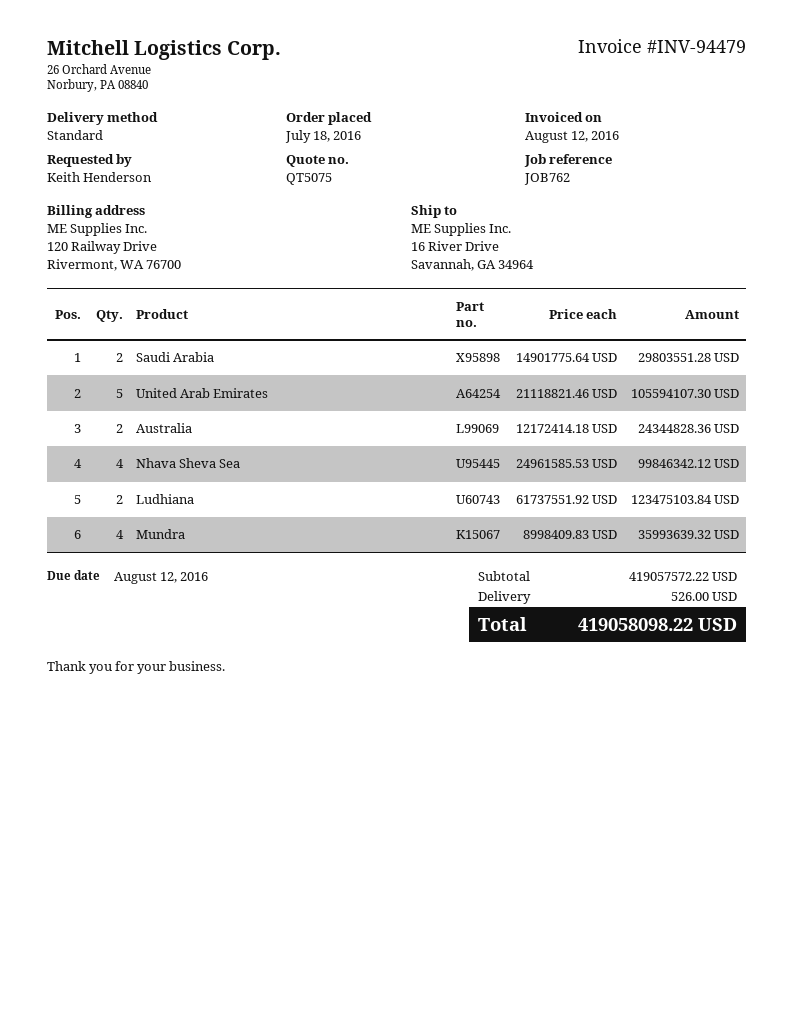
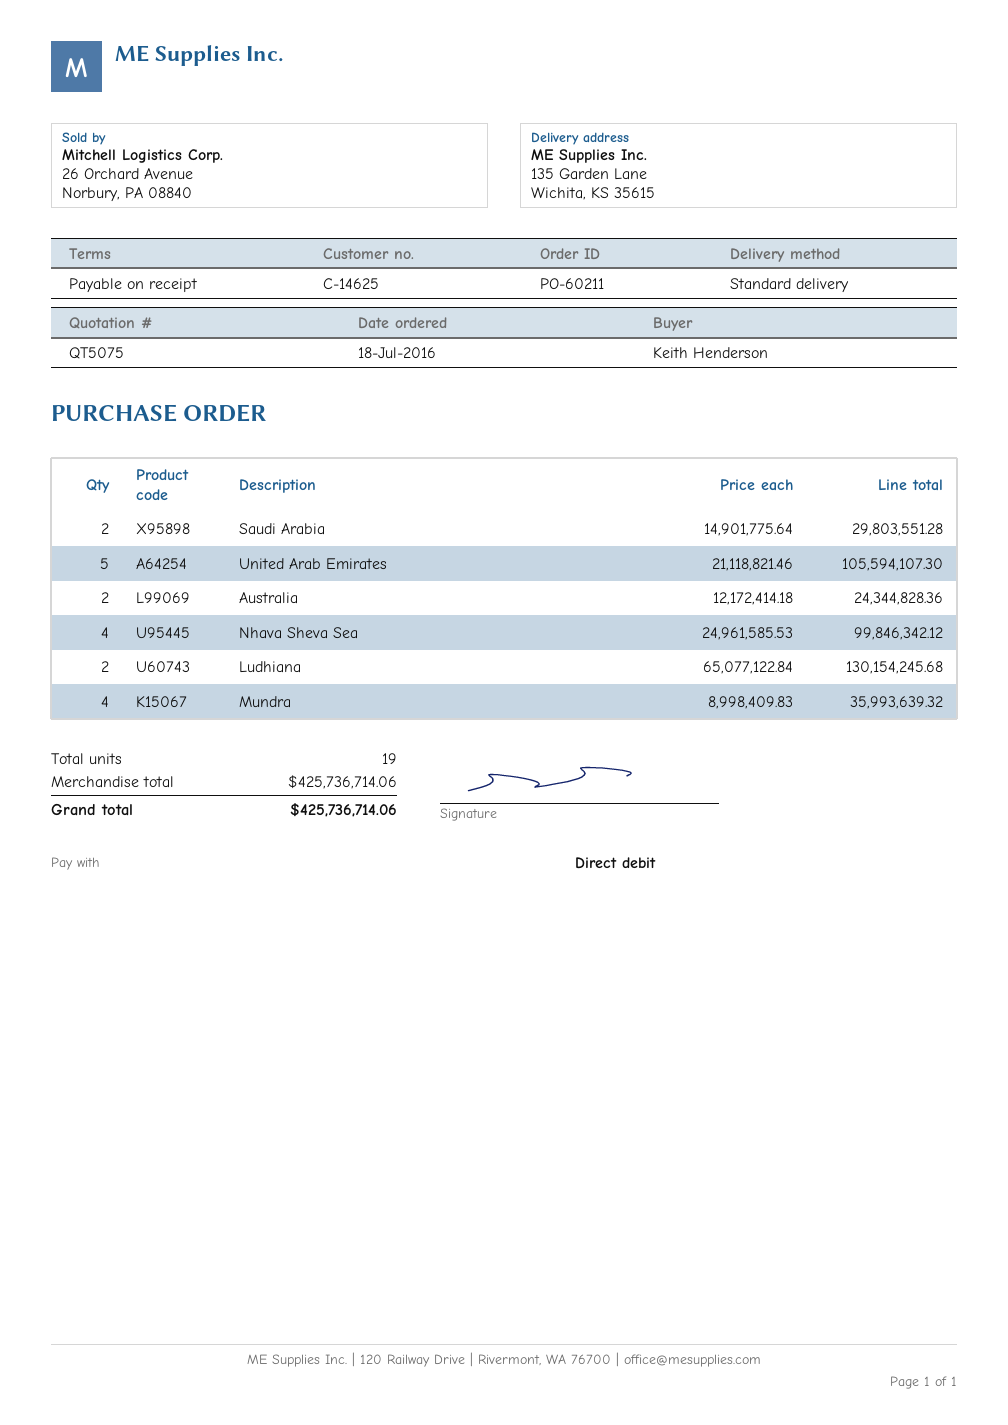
ship to: 16 River Drive, Savannah, GA 34964 -> 135 Garden Lane, Wichita, KS 35615
Ludhiana: 2 x 61737551.92 = 123475103.84 -> 2 x 65077122.84 = 130154245.68
subtotal: 419057572.22 -> 425736714.06
shipping: 526.00 -> none
total: 419058098.22 -> 425736714.06

